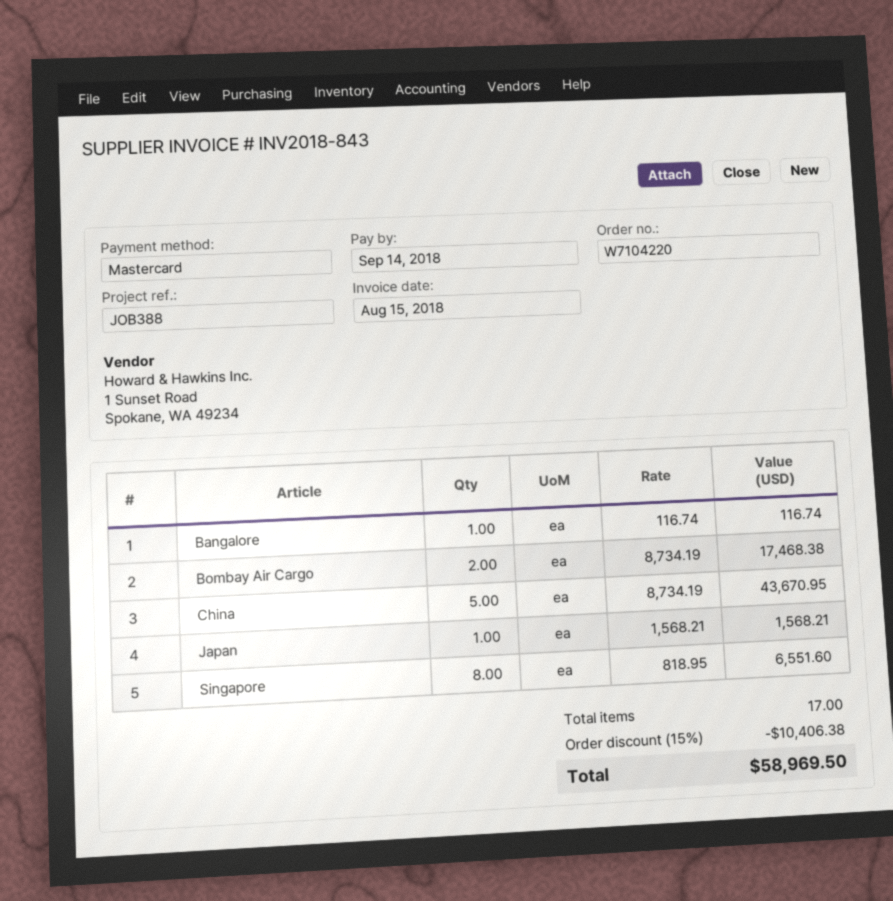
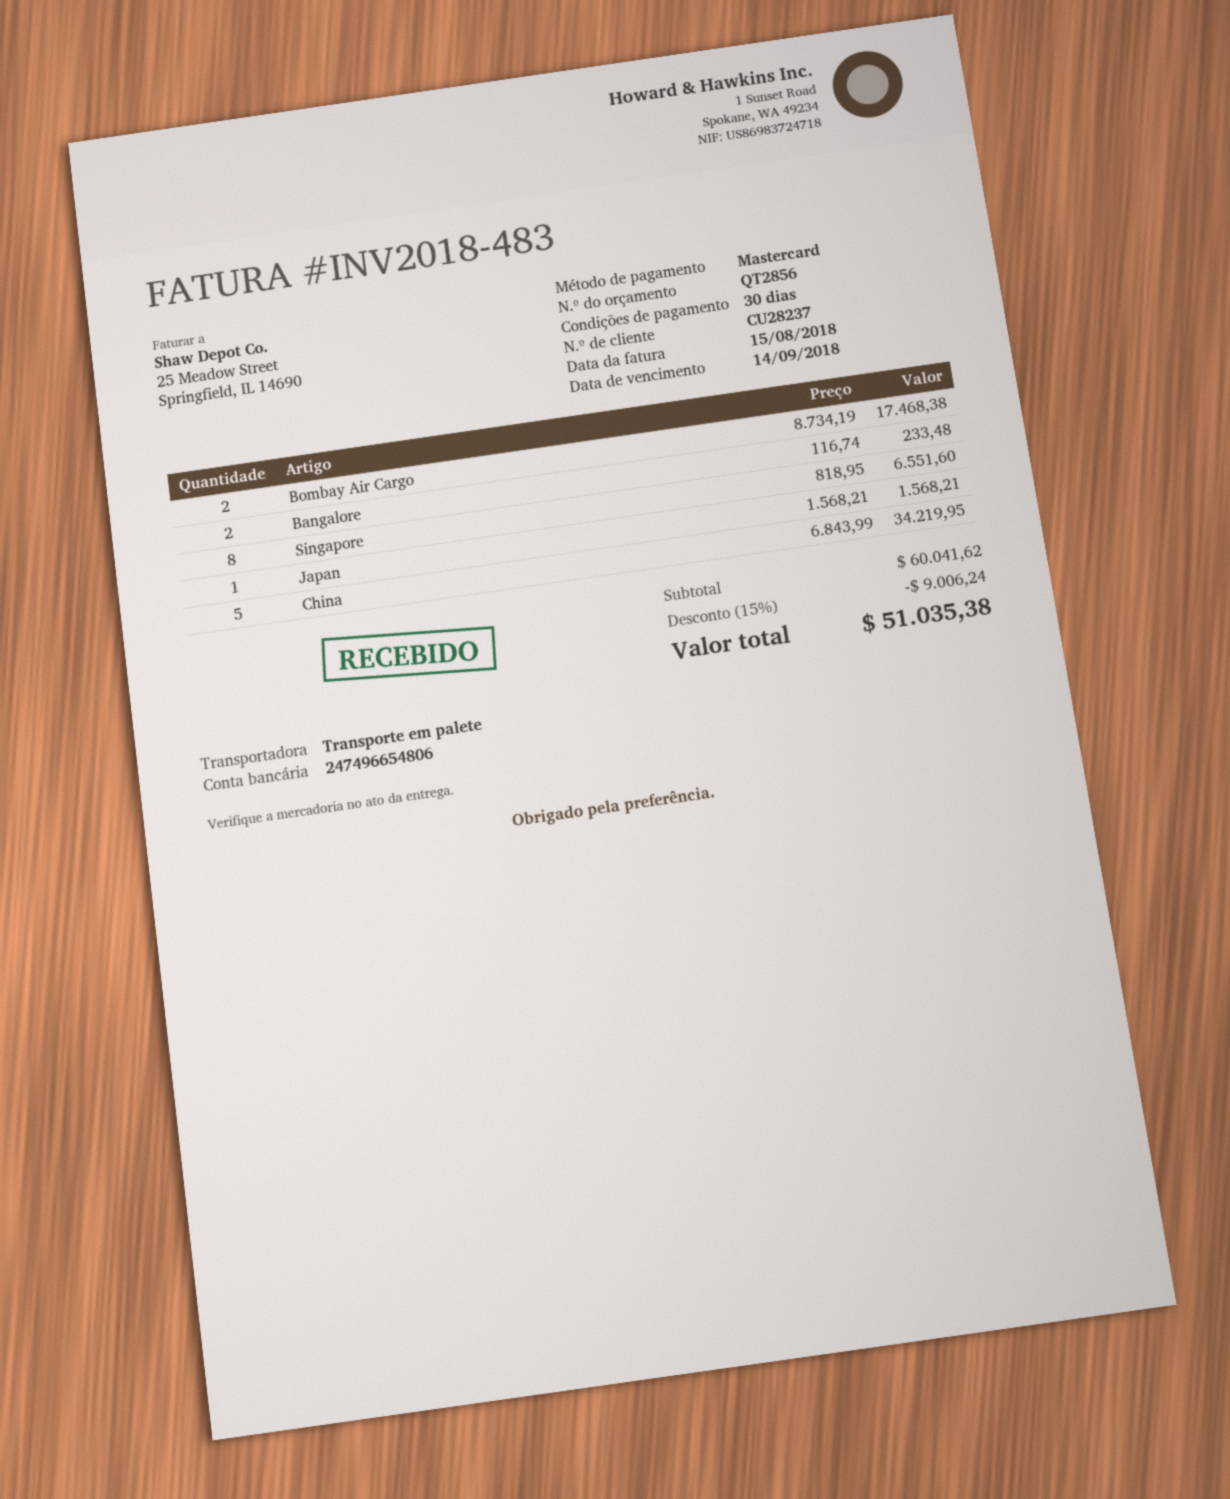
invoice number: INV2018-843 -> INV2018-483
Bangalore: 1 x 116.74 = 116.74 -> 2 x 116.74 = 233.48
China: 5 x 8734.19 = 43670.95 -> 5 x 6843.99 = 34219.95
discount: 15% = 10406.38 -> 15% = 9006.24
total: 58969.50 -> 51035.38

